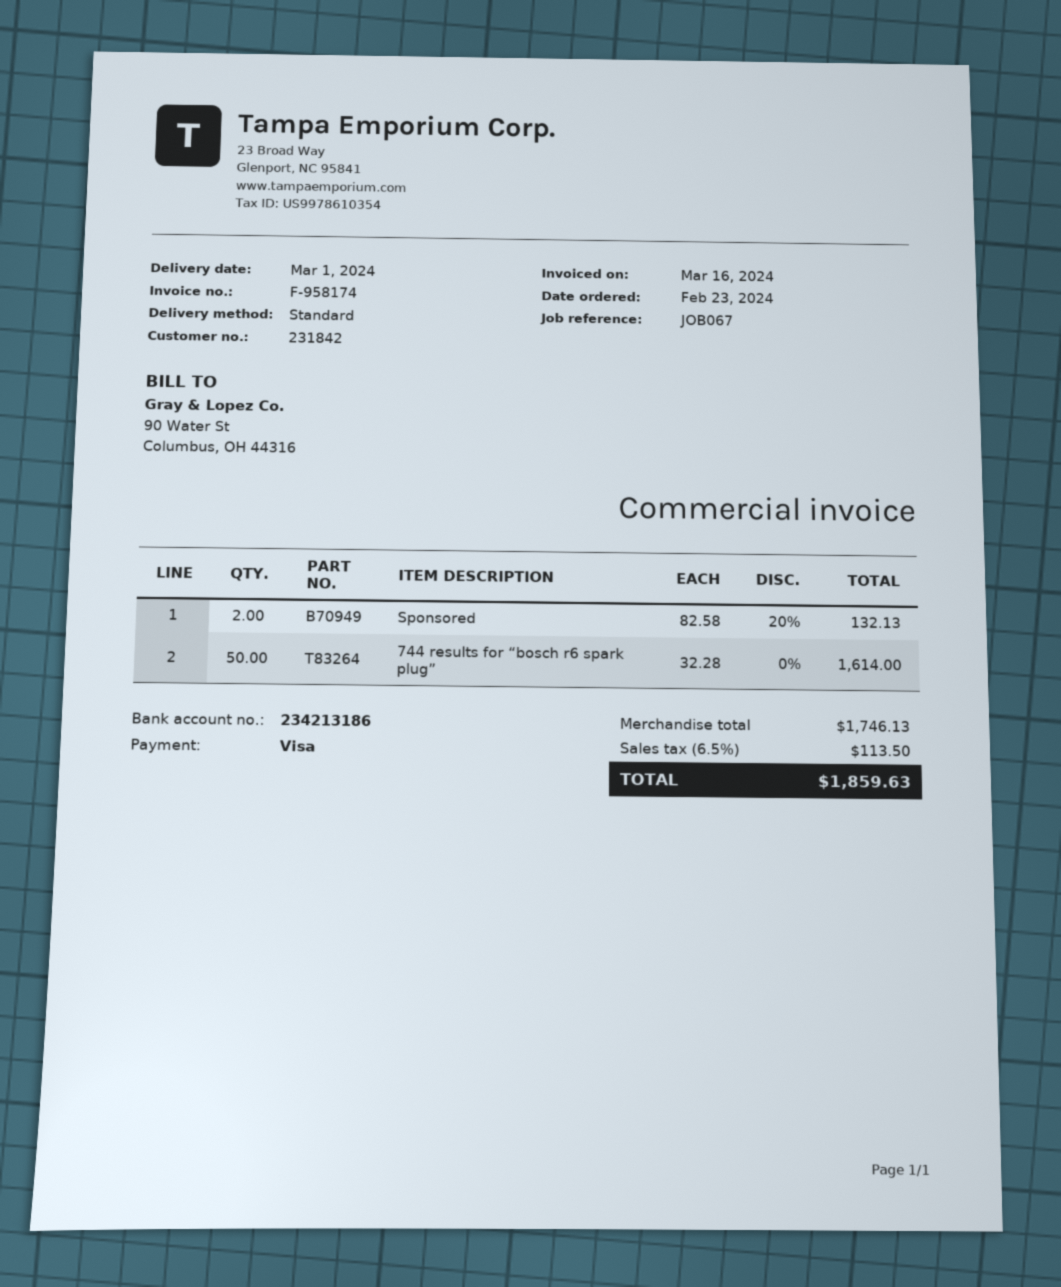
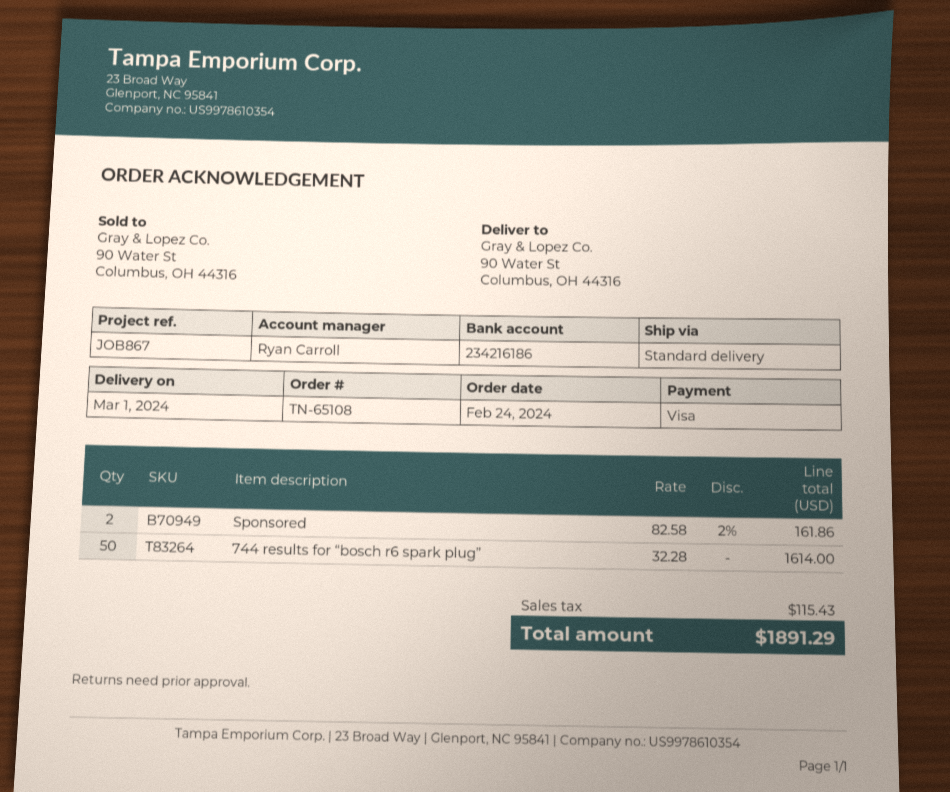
order date: 2024-02-23 -> 2024-02-24
reference: JOB067 -> JOB867
bank account: 234213186 -> 234216186
Sponsored: 2 x 82.58 - 20% = 132.13 -> 2 x 82.58 - 2% = 161.86
tax: 113.50 -> 115.43
total: 1859.63 -> 1891.29

